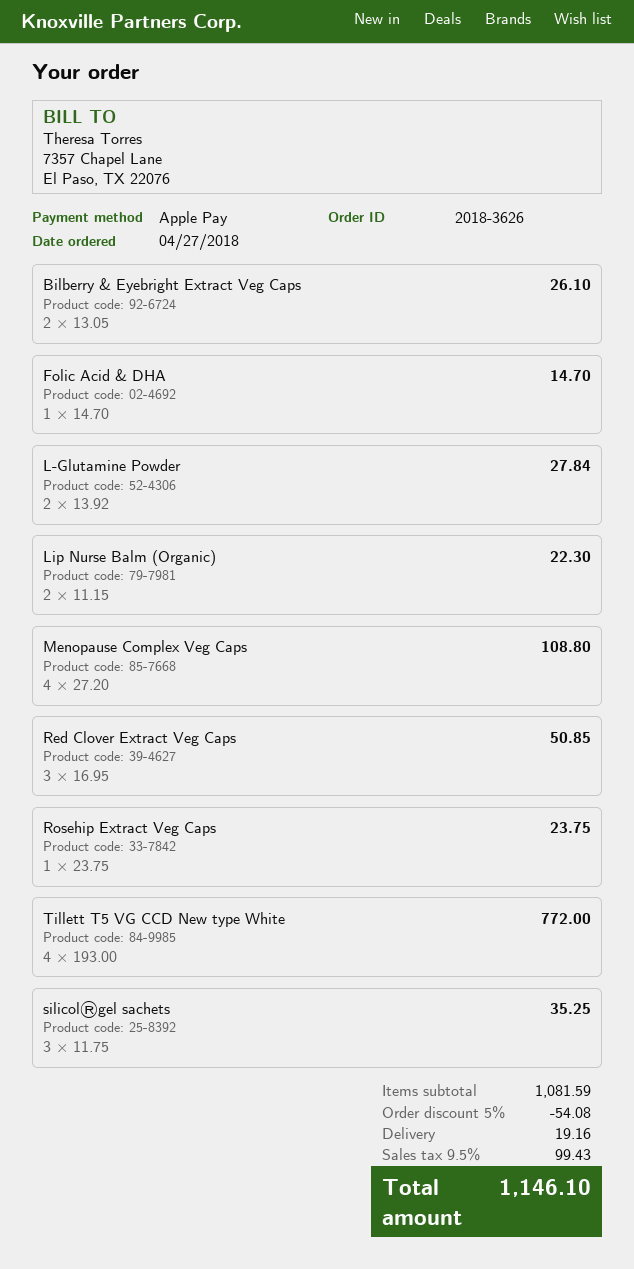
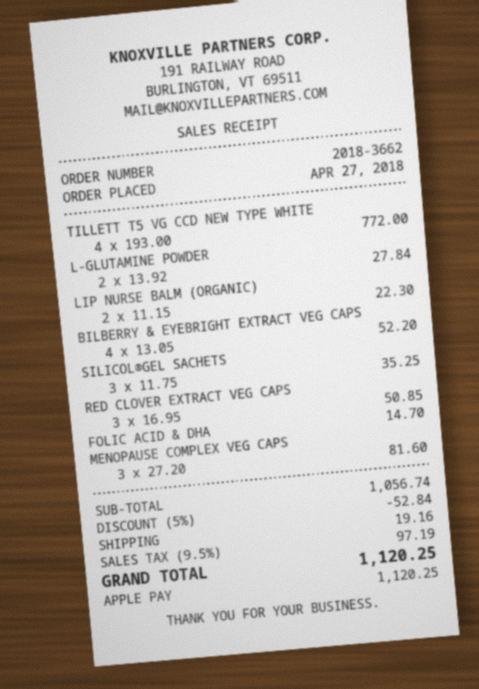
order number: 2018-3626 -> 2018-3662
Bilberry & Eyebright Extract Veg Caps: 2 x 13.05 = 26.10 -> 4 x 13.05 = 52.20
Menopause Complex Veg Caps: 4 x 27.20 = 108.80 -> 3 x 27.20 = 81.60
Rosehip Extract Veg Caps: 1 x 23.75 = 23.75 -> none
subtotal: 1081.59 -> 1056.74
discount: 5% = 54.08 -> 5% = 52.84
tax: 9.5% = 99.43 -> 9.5% = 97.19
total: 1146.10 -> 1120.25

